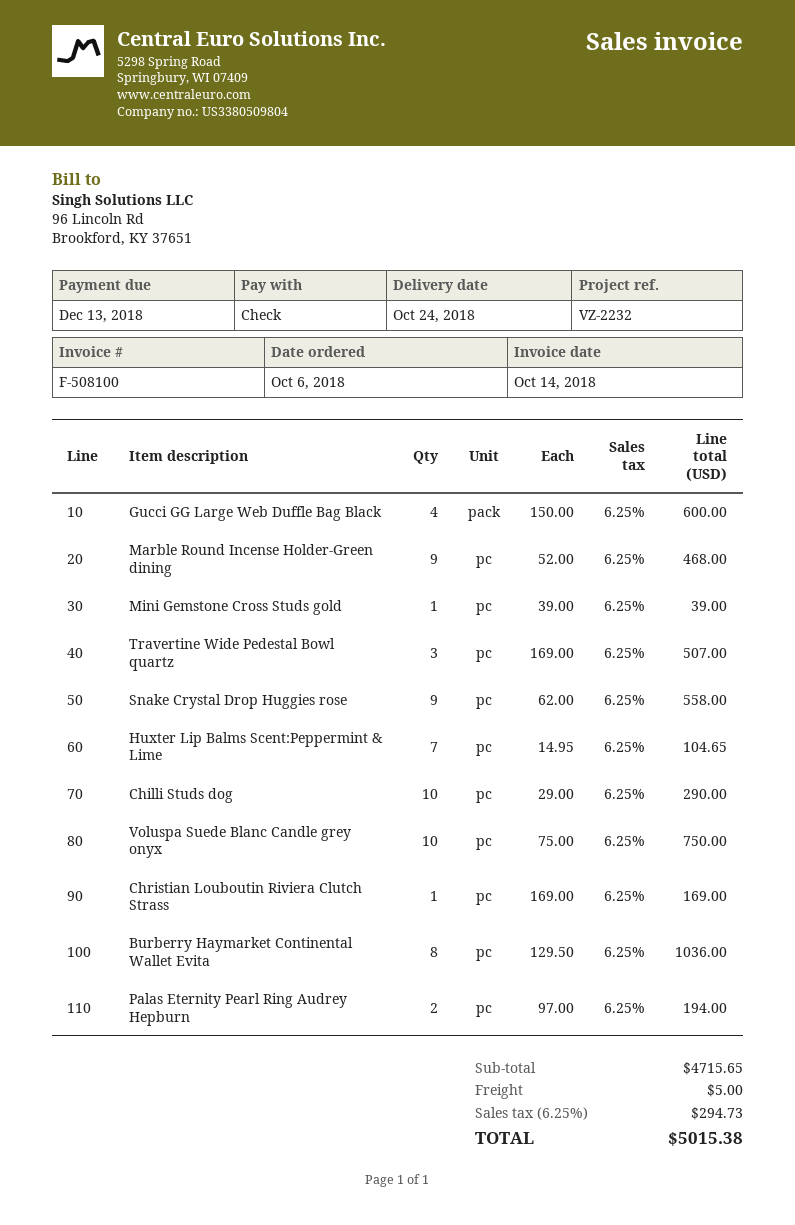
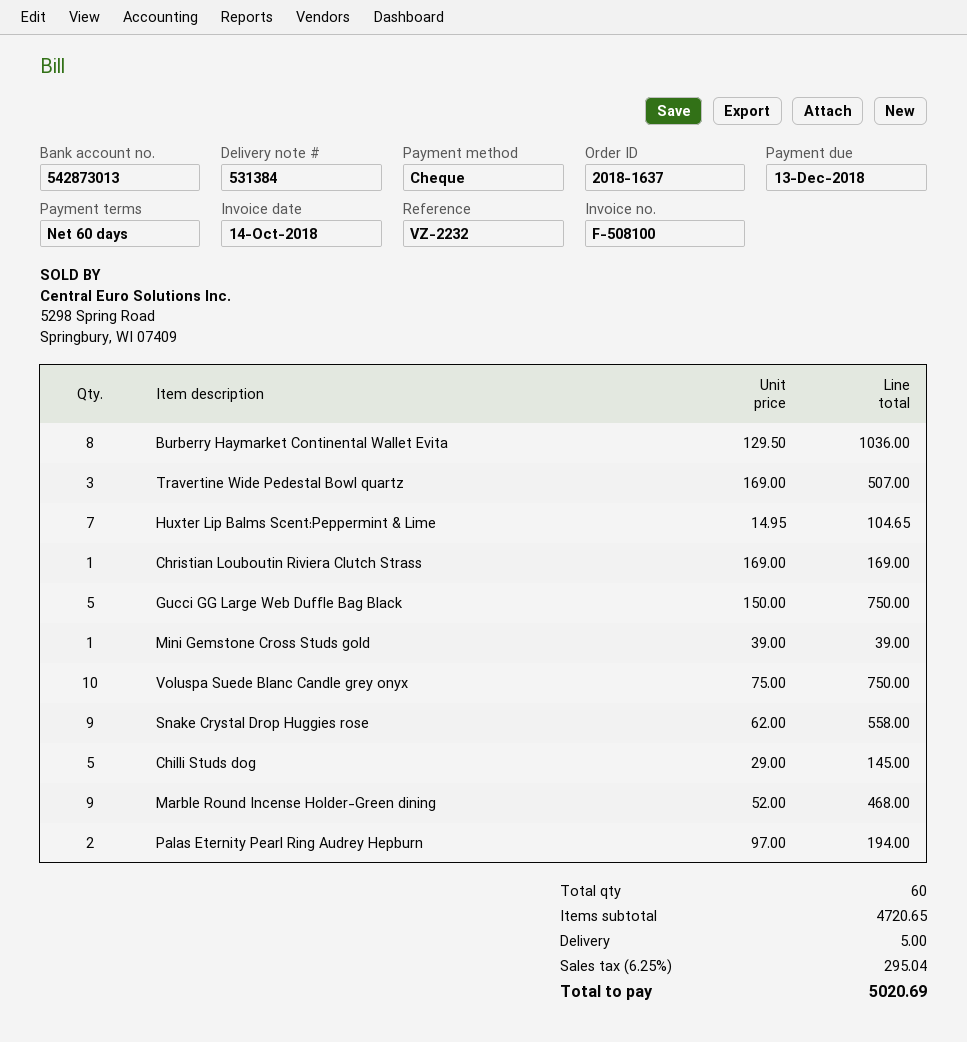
Gucci GG Large Web Duffle Bag Black: 4 x 150.00 = 600.00 -> 5 x 150.00 = 750.00
Chilli Studs dog: 10 x 29.00 = 290.00 -> 5 x 29.00 = 145.00
subtotal: 4715.65 -> 4720.65
tax: 6.25% = 294.73 -> 6.25% = 295.04
total: 5015.38 -> 5020.69

